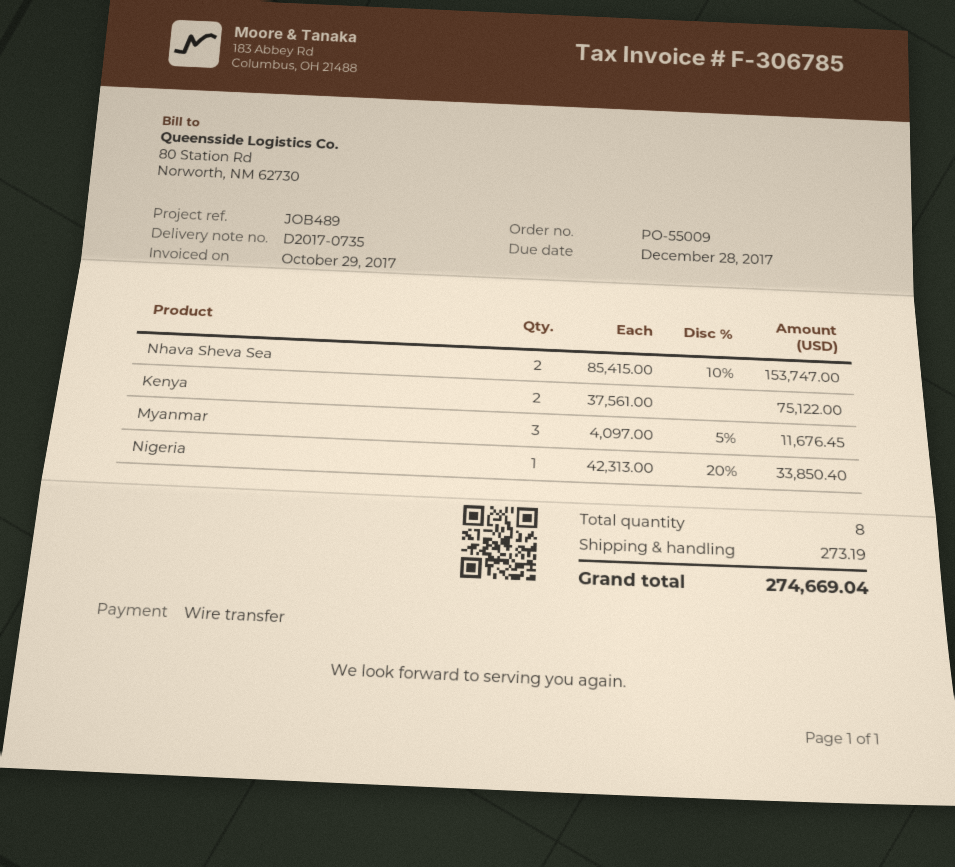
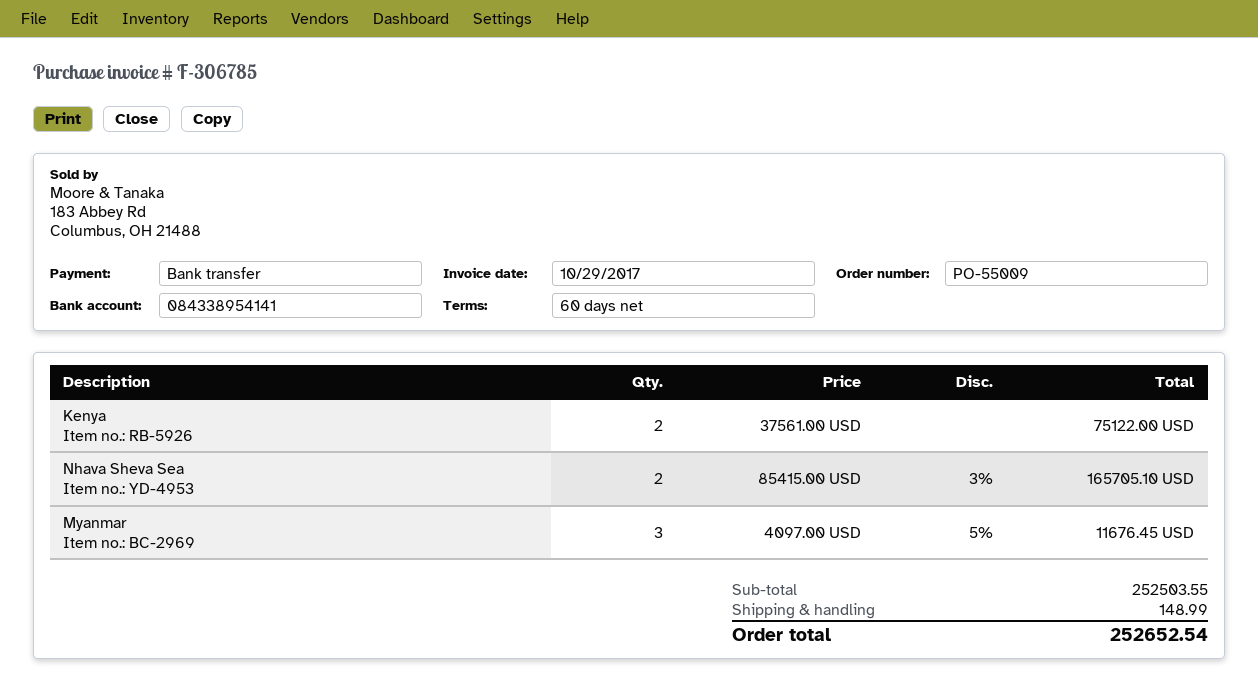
Nhava Sheva Sea: 2 x 85415.00 - 10% = 153747.00 -> 2 x 85415.00 - 3% = 165705.10
Nigeria: 1 x 42313.00 - 20% = 33850.40 -> none
shipping: 273.19 -> 148.99
total: 274669.04 -> 252652.54

